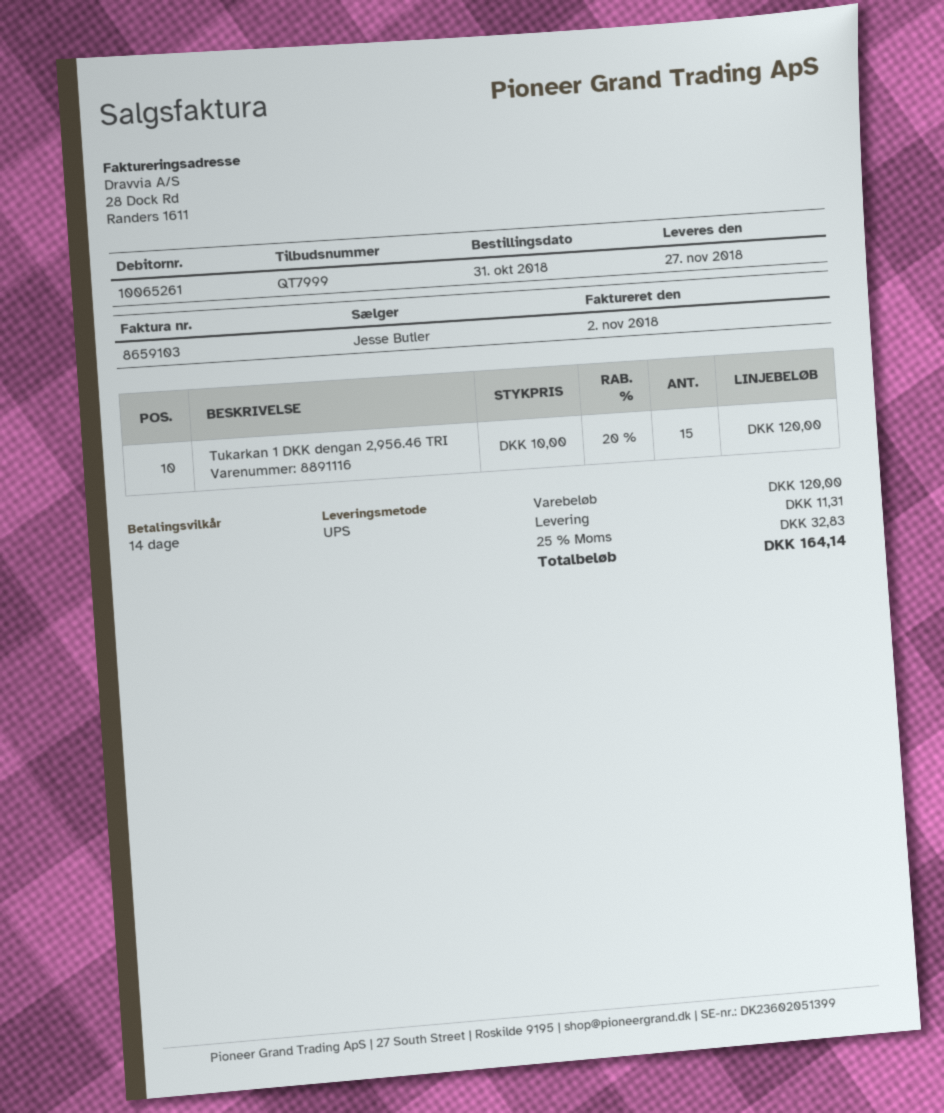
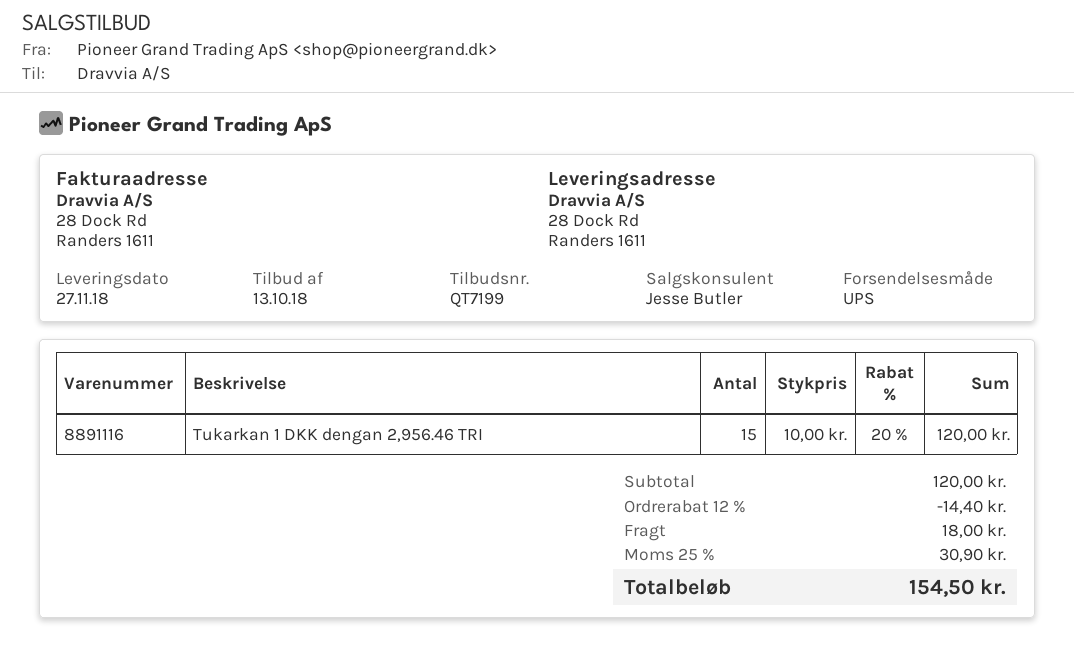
quote number: QT7999 -> QT7199
discount: none -> 12% = 14.40
shipping: 11.31 -> 18.00
tax: 25% = 32.83 -> 25% = 30.90
total: 164.14 -> 154.50

